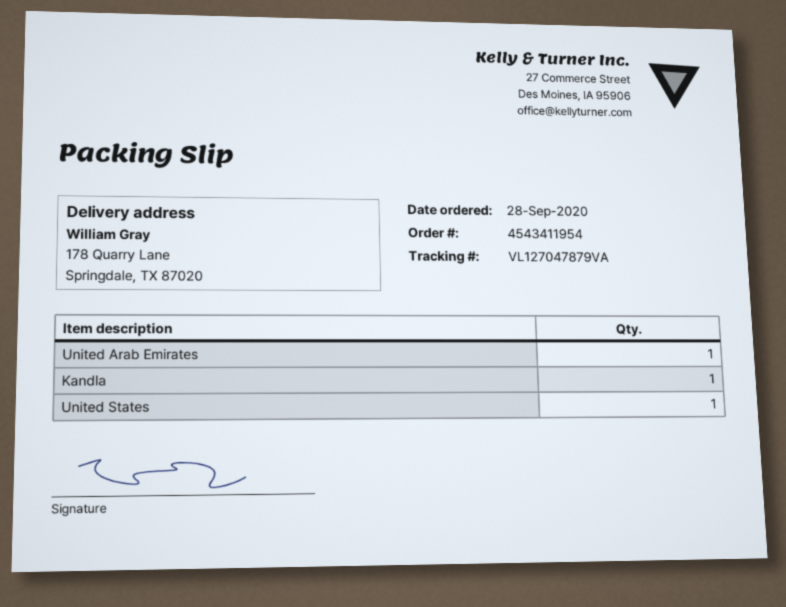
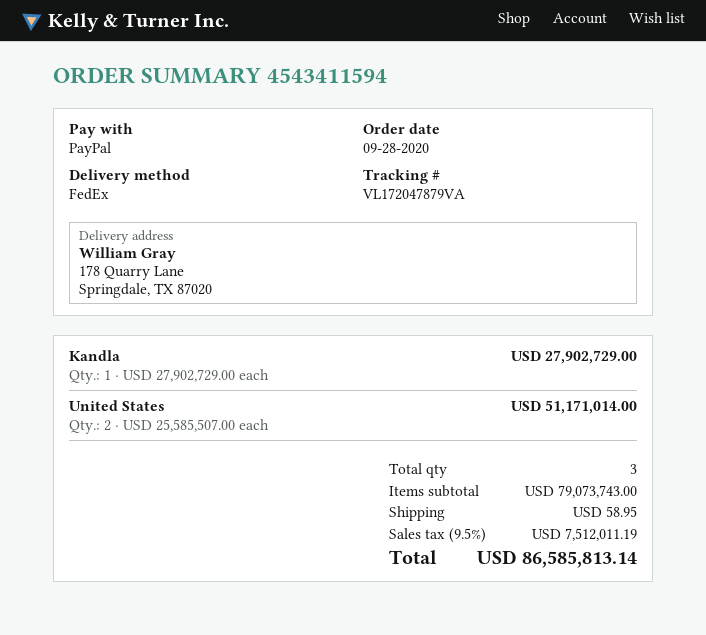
order number: 4543411954 -> 4543411594
tracking number: VL127047879VA -> VL172047879VA
United Arab Emirates: 1 -> none
United States: 1 -> 2

